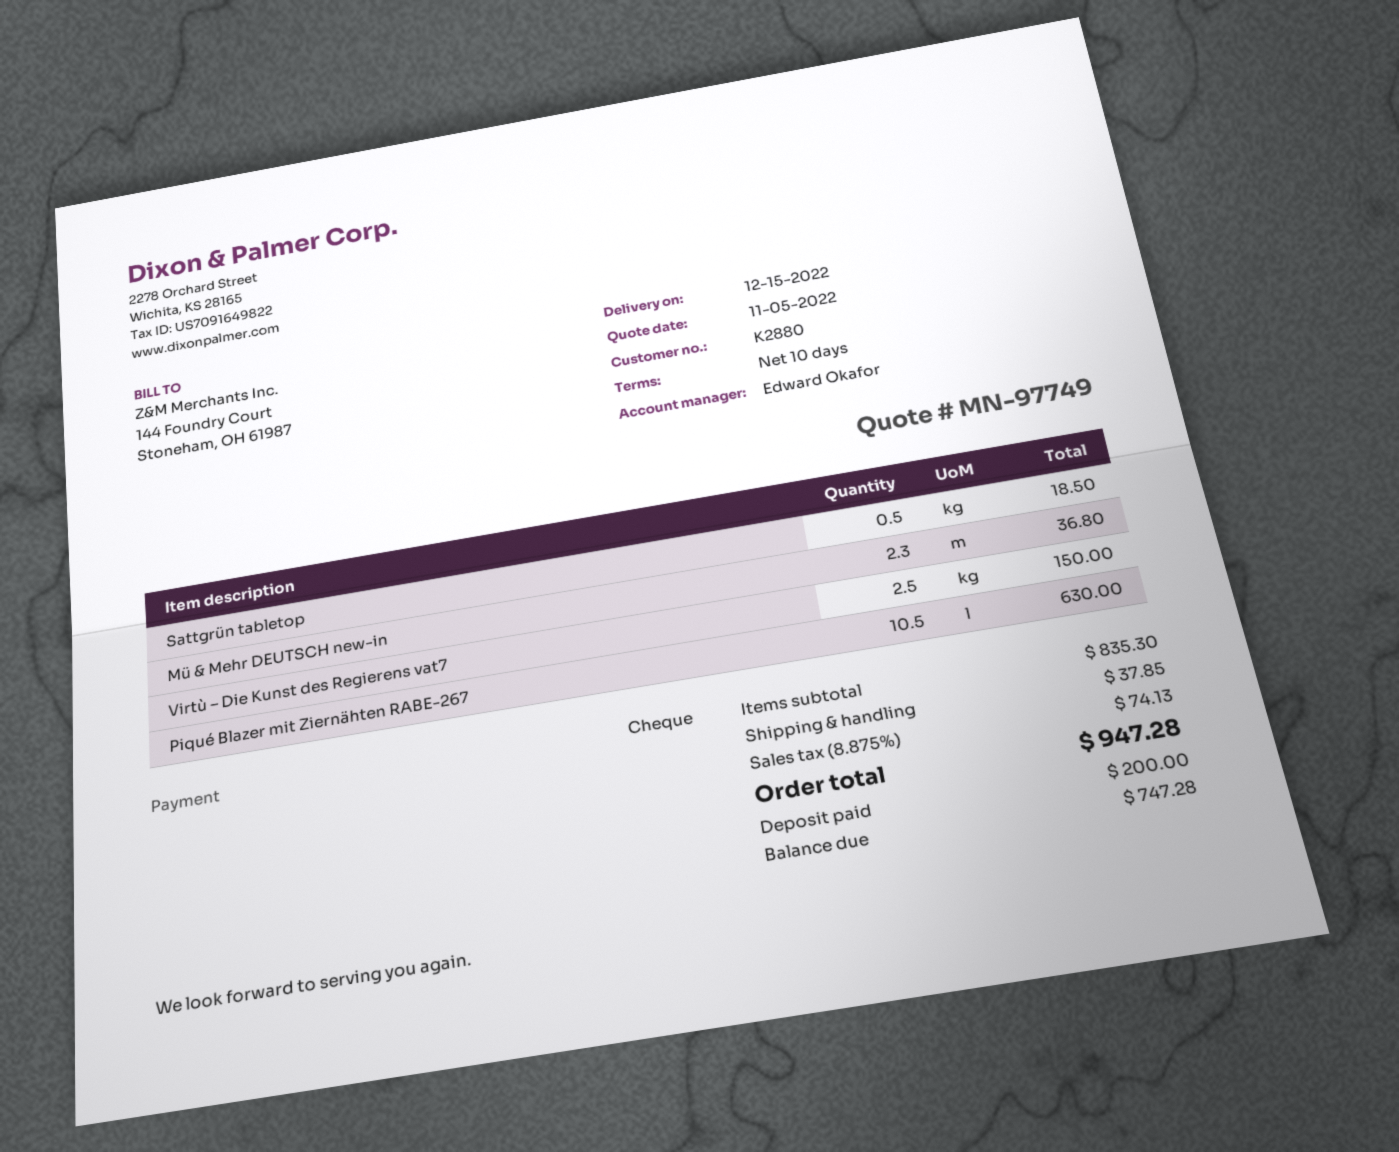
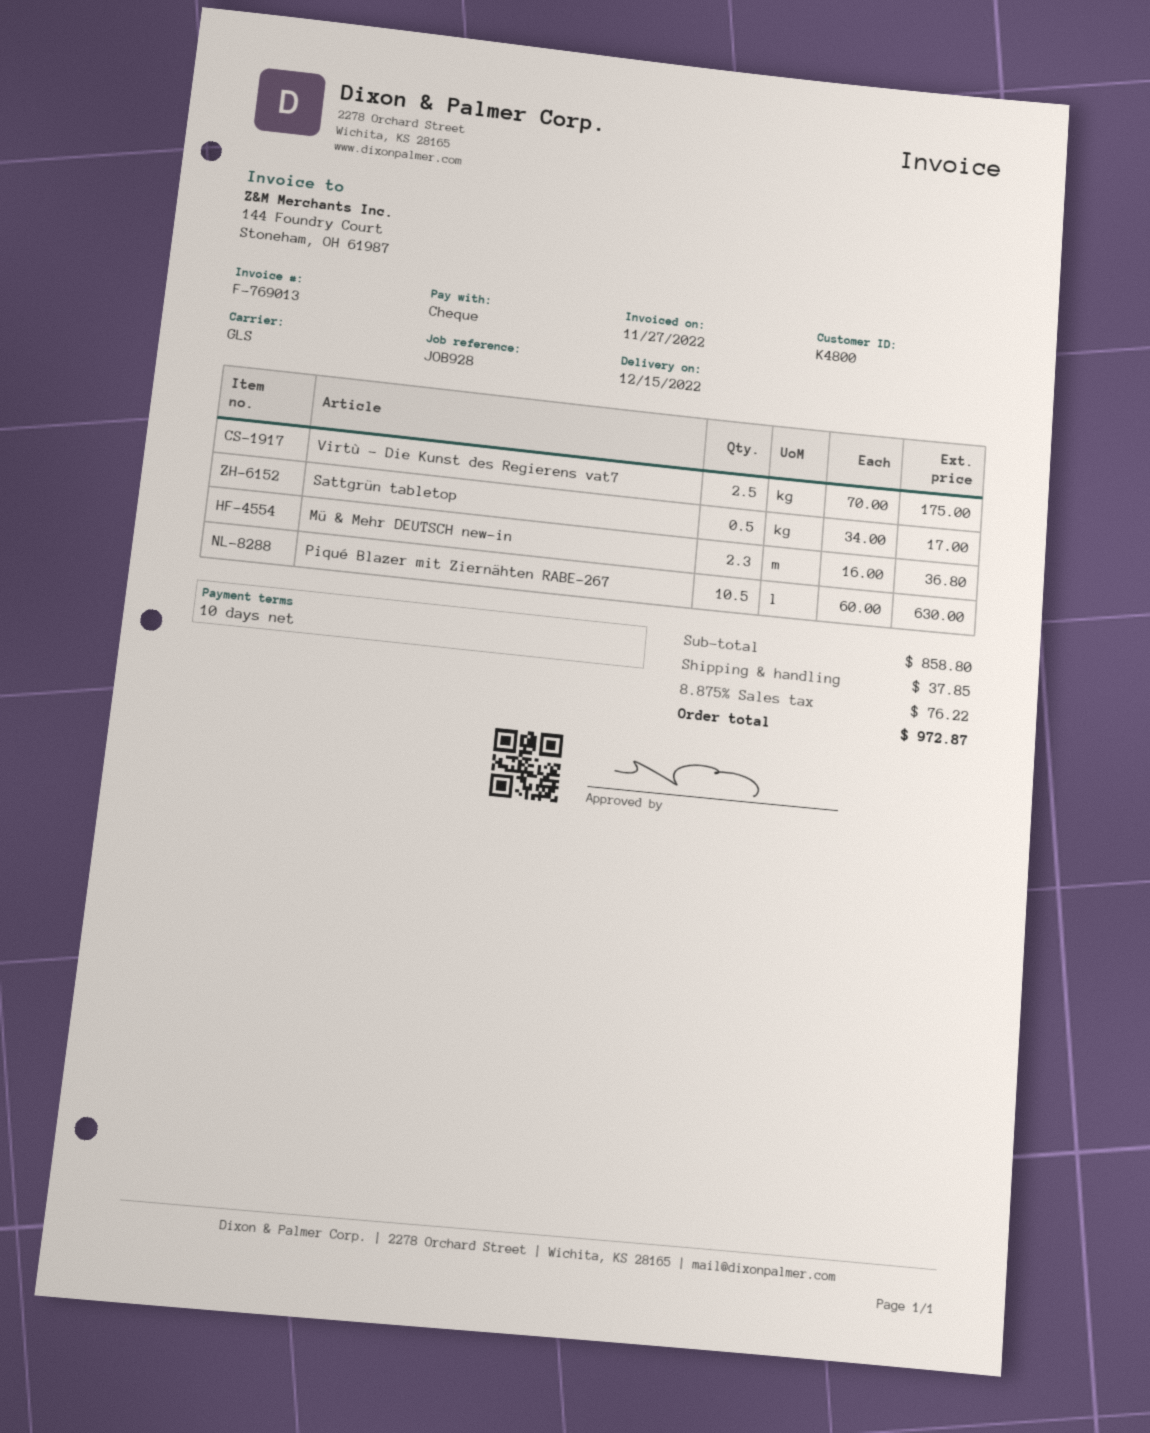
customer number: K2880 -> K4800
Sattgrün tabletop: 0.5 for 18.50 -> 0.5 for 17.00
Virtù – Die Kunst des Regierens vat7: 2.5 for 150.00 -> 2.5 for 175.00
subtotal: 835.30 -> 858.80
tax: 8.875% = 74.13 -> 8.875% = 76.22
total: 947.28 -> 972.87

